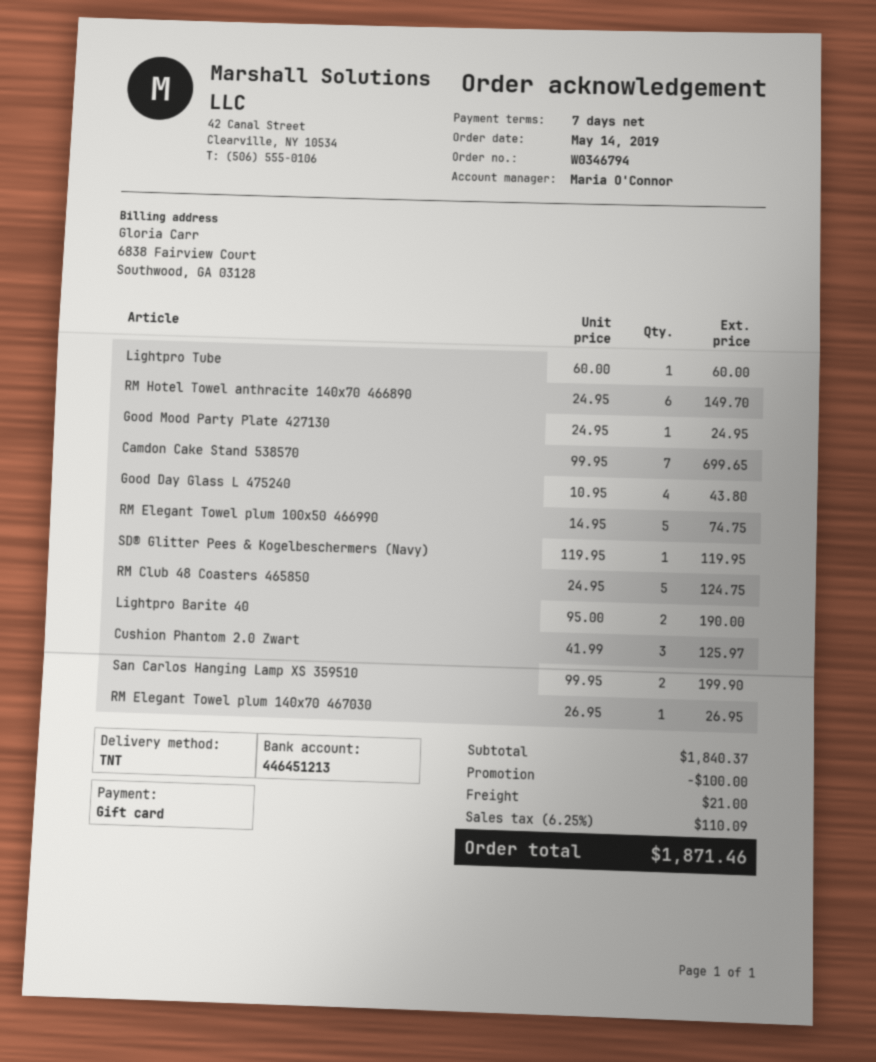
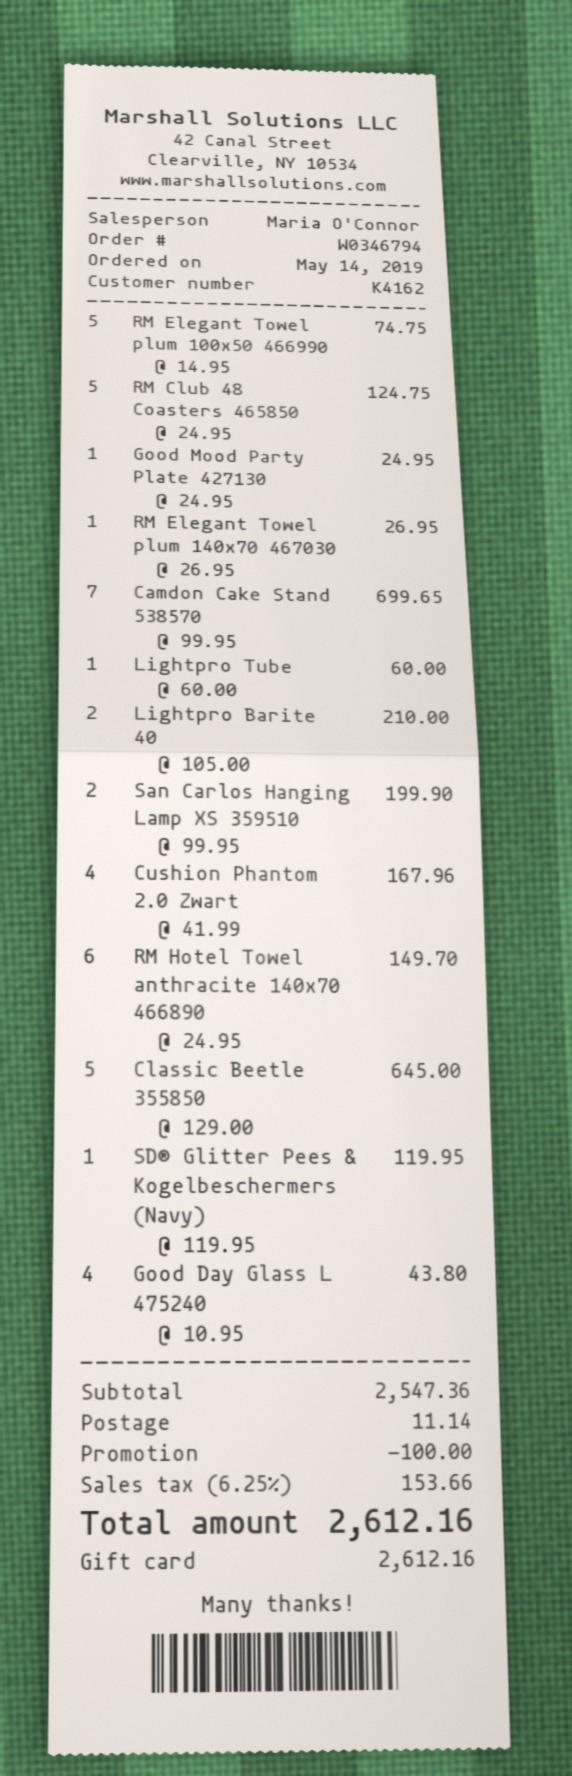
Lightpro Barite 40: 2 x 95.00 = 190.00 -> 2 x 105.00 = 210.00
Cushion Phantom 2.0 Zwart: 3 x 41.99 = 125.97 -> 4 x 41.99 = 167.96
Classic Beetle 355850: none -> 5 x 129.00 = 645.00
subtotal: 1840.37 -> 2547.36
shipping: 21.00 -> 11.14
tax: 6.25% = 110.09 -> 6.25% = 153.66
total: 1871.46 -> 2612.16

